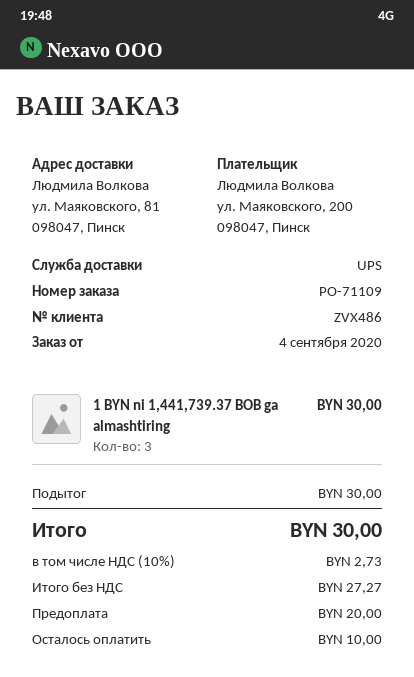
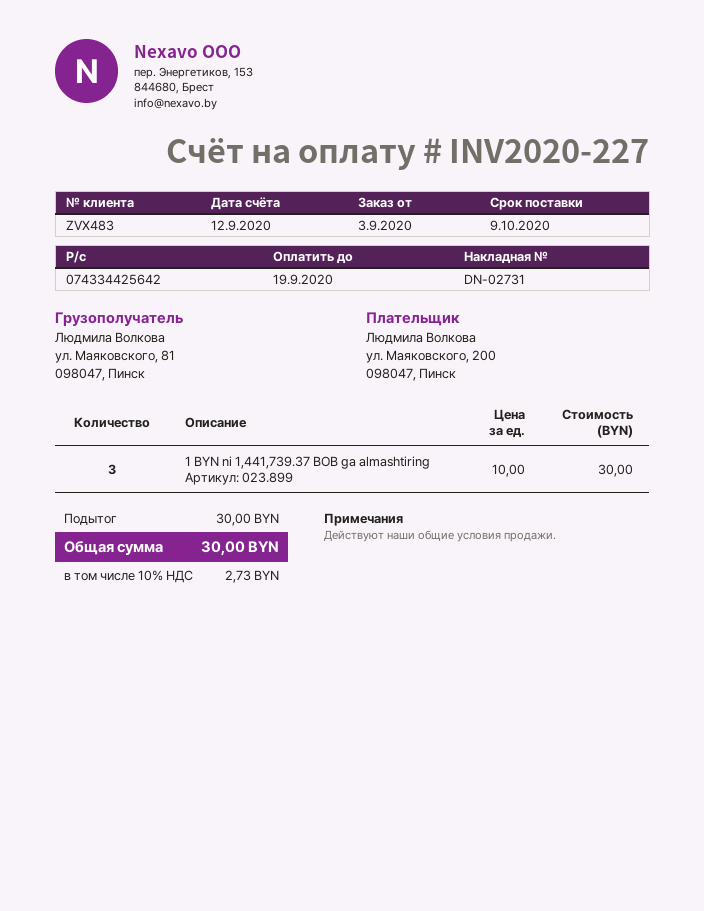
order date: 2020-09-04 -> 2020-09-03
customer number: ZVX486 -> ZVX483

